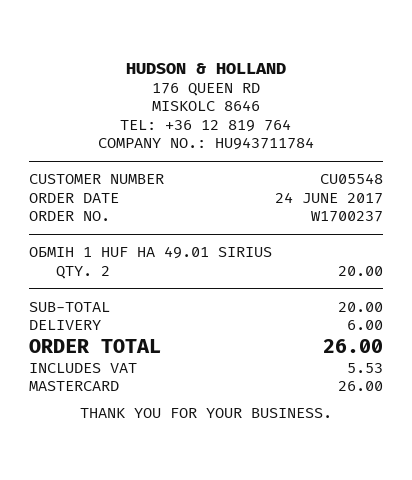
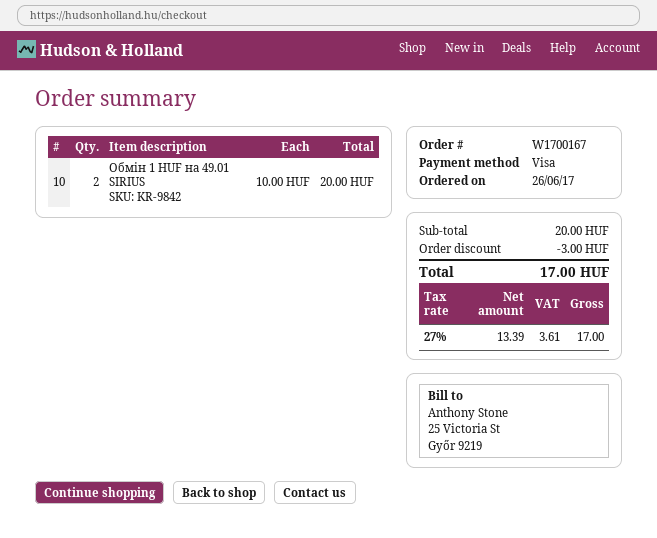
order number: W1700237 -> W1700167
order date: 2017-06-24 -> 2017-06-26
payment method: Mastercard -> Visa
discount: none -> 3.00
shipping: 6.00 -> none
tax: 5.53 -> 3.61
total: 26.00 -> 17.00

